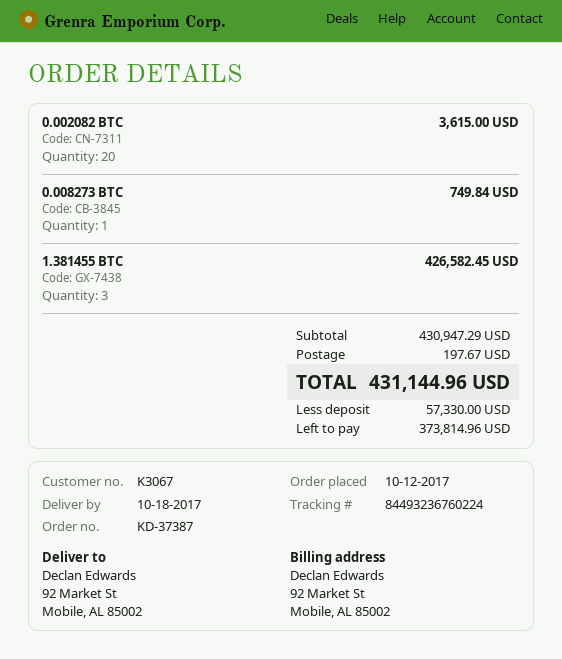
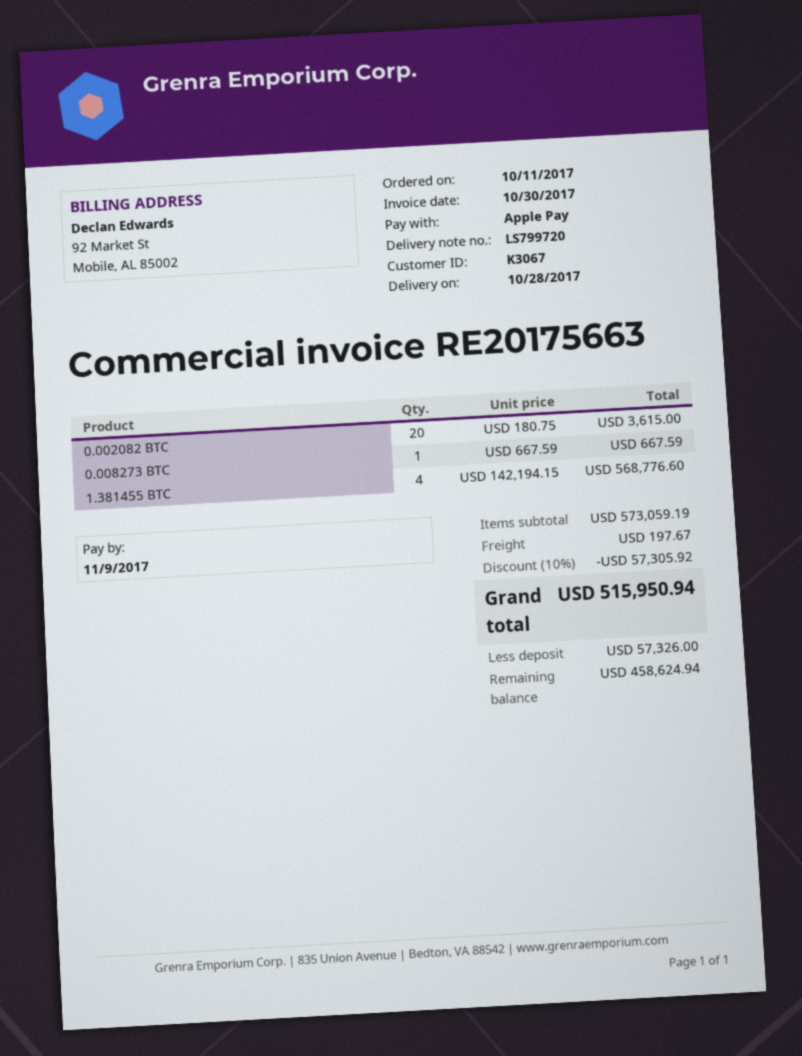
order date: 2017-10-12 -> 2017-10-11
delivery date: 2017-10-18 -> 2017-10-28
0.008273 BTC: 1 for 749.84 -> 1 for 667.59
1.381455 BTC: 3 for 426582.45 -> 4 for 568776.60
subtotal: 430947.29 -> 573059.19
discount: none -> 10% = 57305.92
total: 431144.96 -> 515950.94
deposit: 57330.00 -> 57326.00
balance: 373814.96 -> 458624.94

